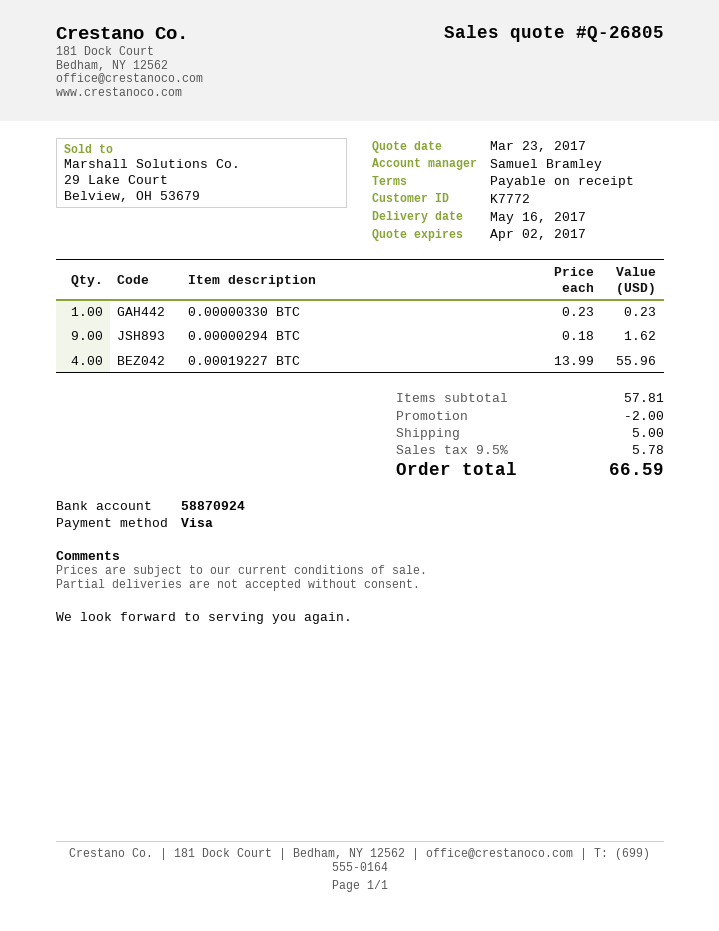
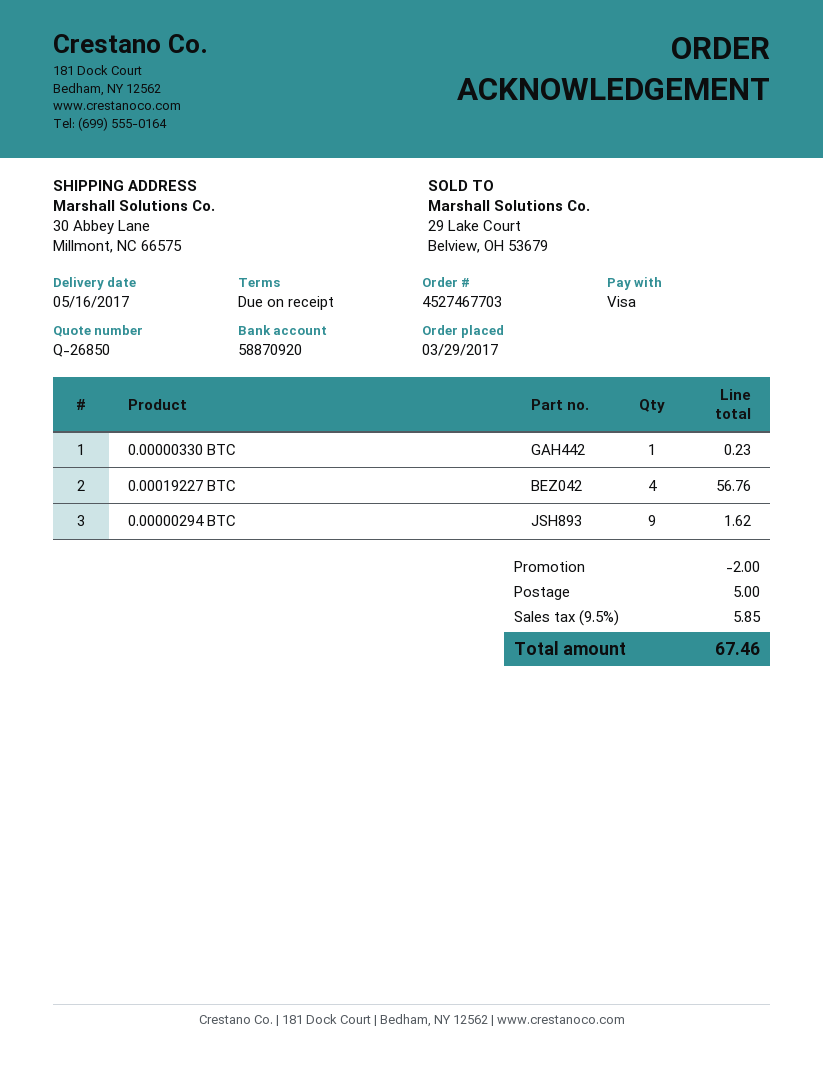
quote number: Q-26805 -> Q-26850
bank account: 58870924 -> 58870920
0.00019227 BTC: 4 for 55.96 -> 4 for 56.76
tax: 9.5% = 5.78 -> 9.5% = 5.85
total: 66.59 -> 67.46

